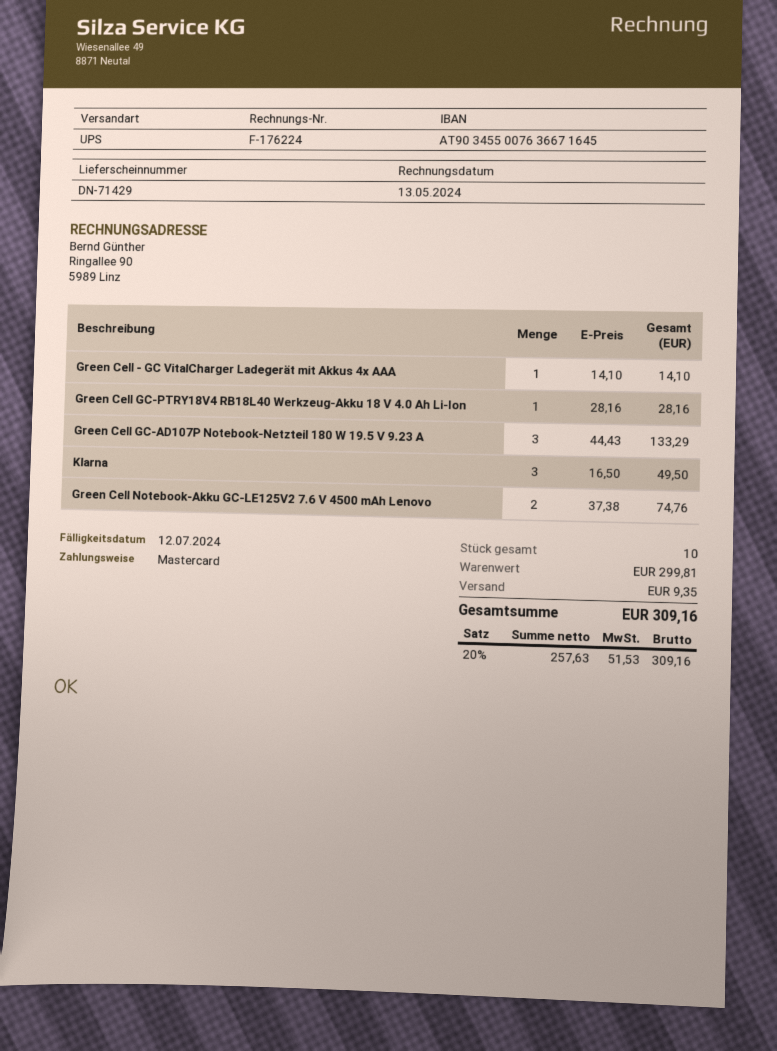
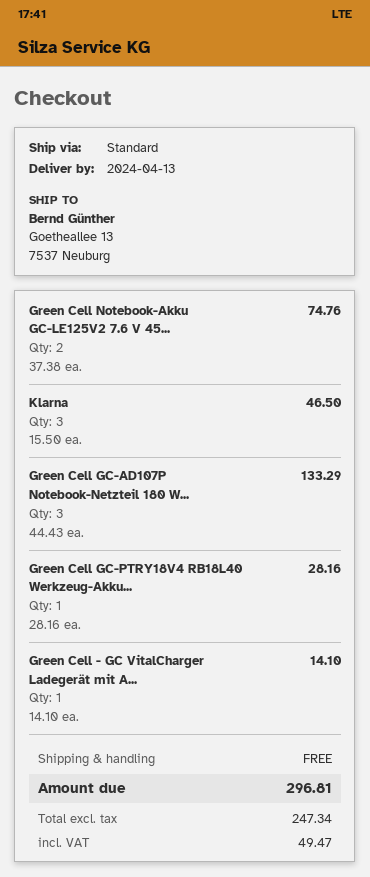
shipping method: UPS -> standard
Klarna: 3 x 16.50 = 49.50 -> 3 x 15.50 = 46.50
shipping: 9.35 -> 0.00
net: 257.63 -> 247.34
tax: 51.53 -> 49.47
total: 309.16 -> 296.81

